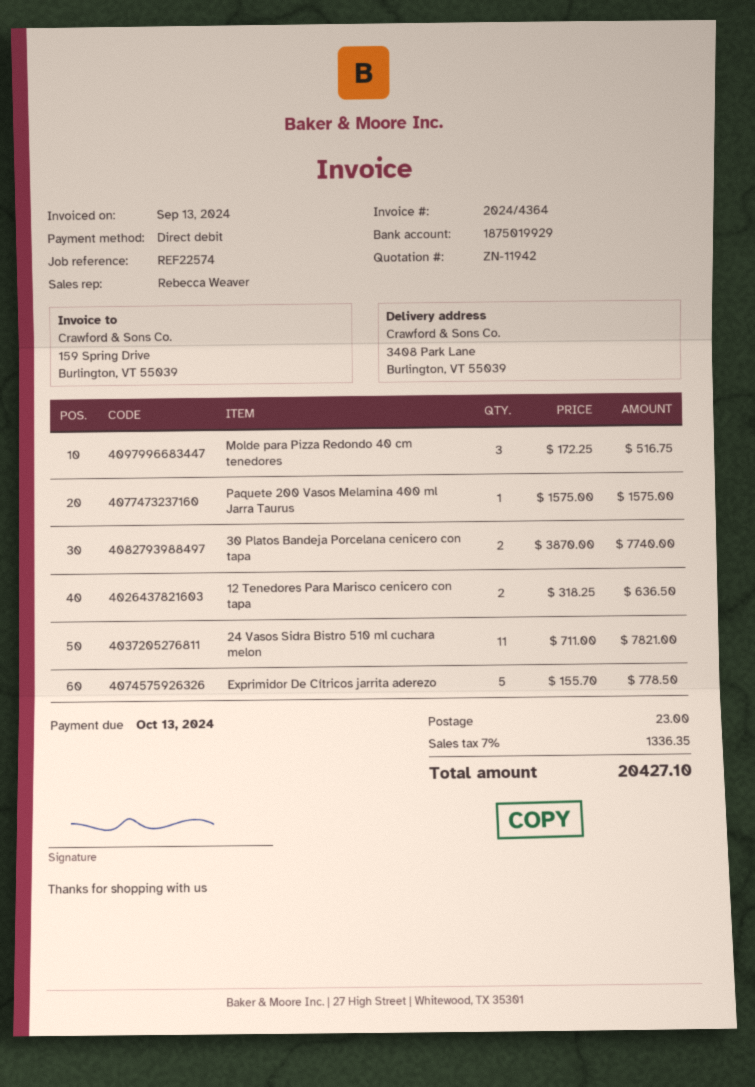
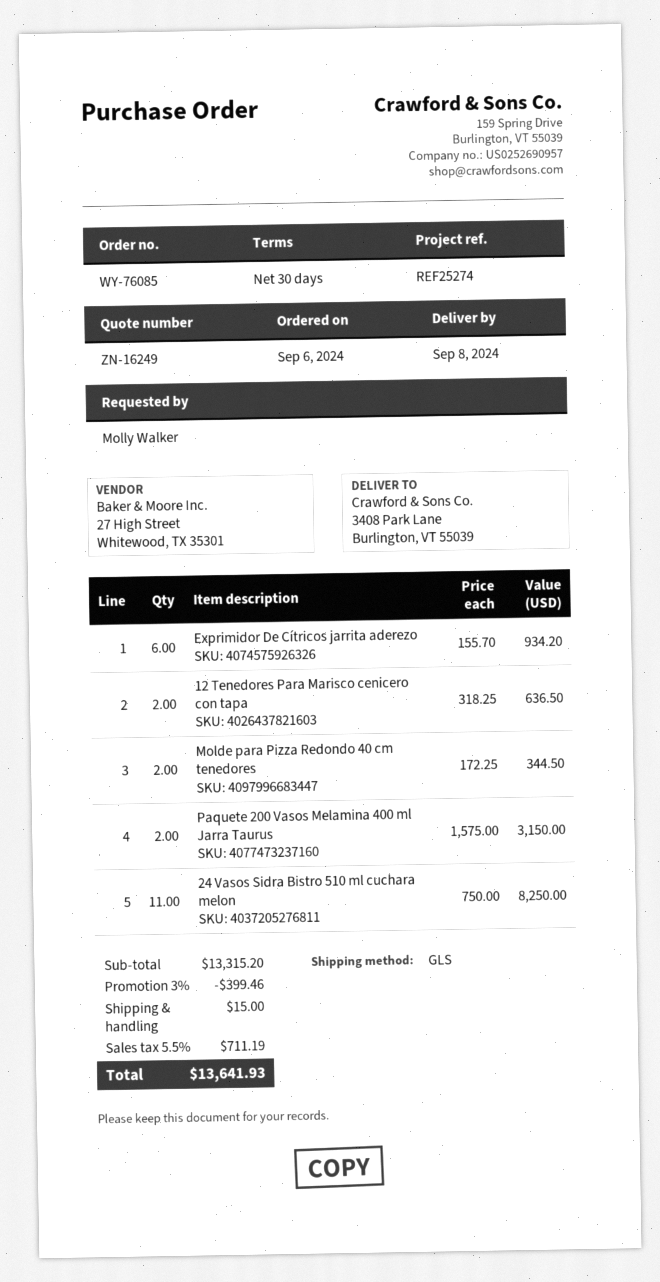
quote number: ZN-11942 -> ZN-16249
reference: REF22574 -> REF25274
Molde para Pizza Redondo 40 cm tenedores: 3 x 172.25 = 516.75 -> 2 x 172.25 = 344.50
Paquete 200 Vasos Melamina 400 ml Jarra Taurus: 1 x 1575.00 = 1575.00 -> 2 x 1575.00 = 3150.00
30 Platos Bandeja Porcelana cenicero con tapa: 2 x 3870.00 = 7740.00 -> none
24 Vasos Sidra Bistro 510 ml cuchara melon: 11 x 711.00 = 7821.00 -> 11 x 750.00 = 8250.00
Exprimidor De Cítricos jarrita aderezo: 5 x 155.70 = 778.50 -> 6 x 155.70 = 934.20
discount: none -> 3% = 399.46
shipping: 23.00 -> 15.00
tax: 7% = 1336.35 -> 5.5% = 711.19
total: 20427.10 -> 13641.93

